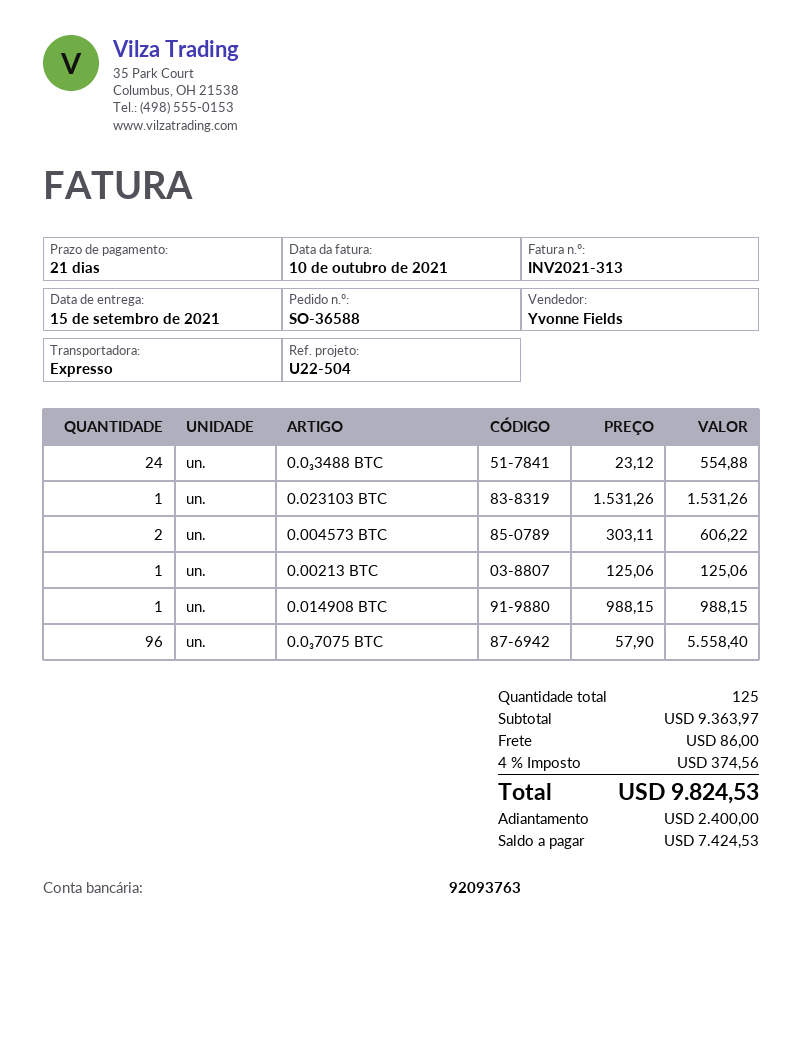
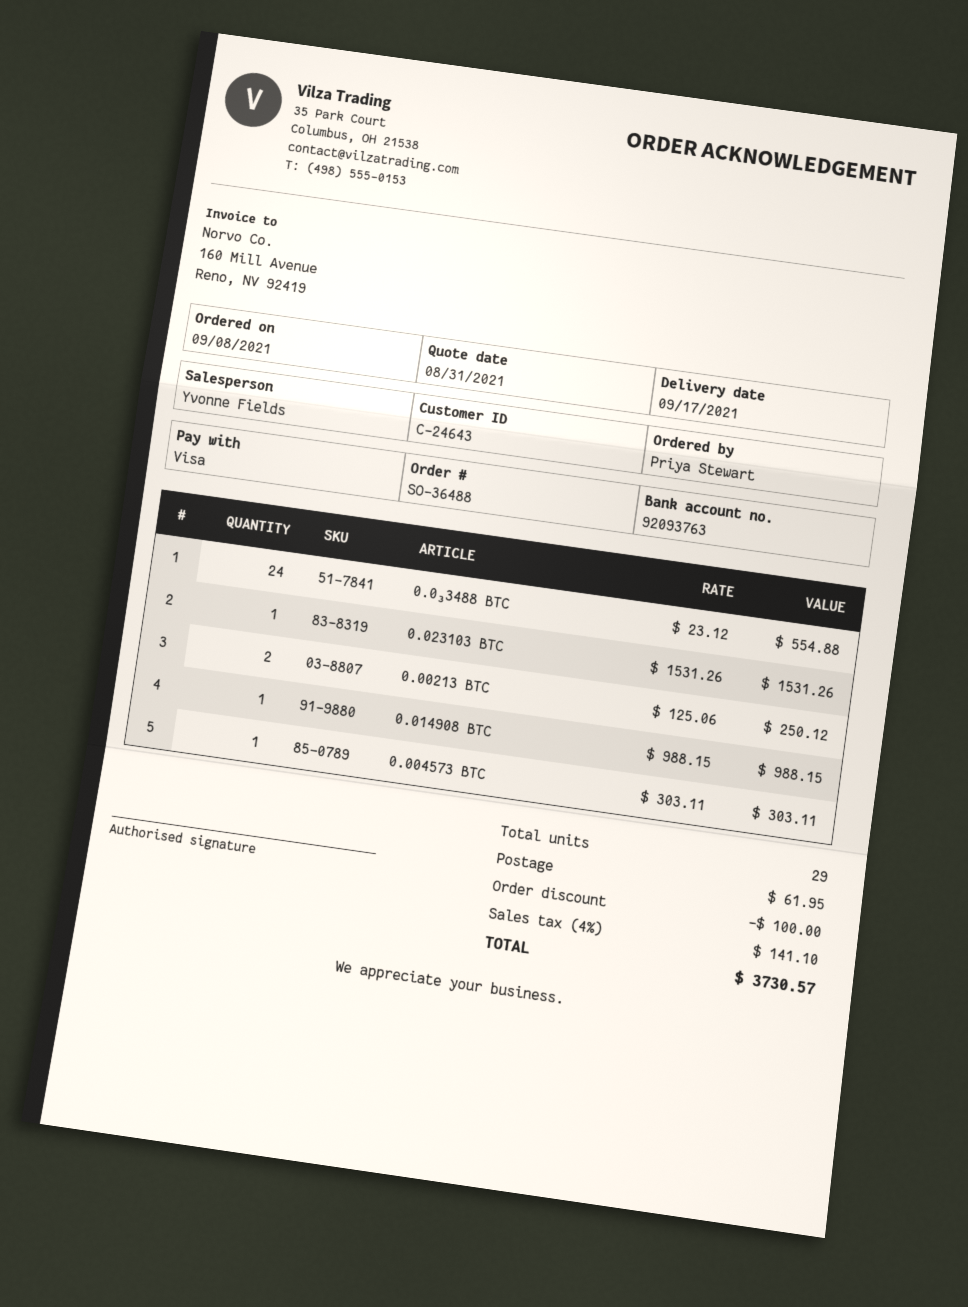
order number: SO-36588 -> SO-36488
delivery date: 2021-09-15 -> 2021-09-17
0.004573 BTC: 2 x 303.11 = 606.22 -> 1 x 303.11 = 303.11
0.00213 BTC: 1 x 125.06 = 125.06 -> 2 x 125.06 = 250.12
0.0₃7075 BTC: 96 x 57.90 = 5558.40 -> none
total quantity: 125 -> 29
discount: none -> 100.00
shipping: 86.00 -> 61.95
tax: 4% = 374.56 -> 4% = 141.10
total: 9824.53 -> 3730.57

